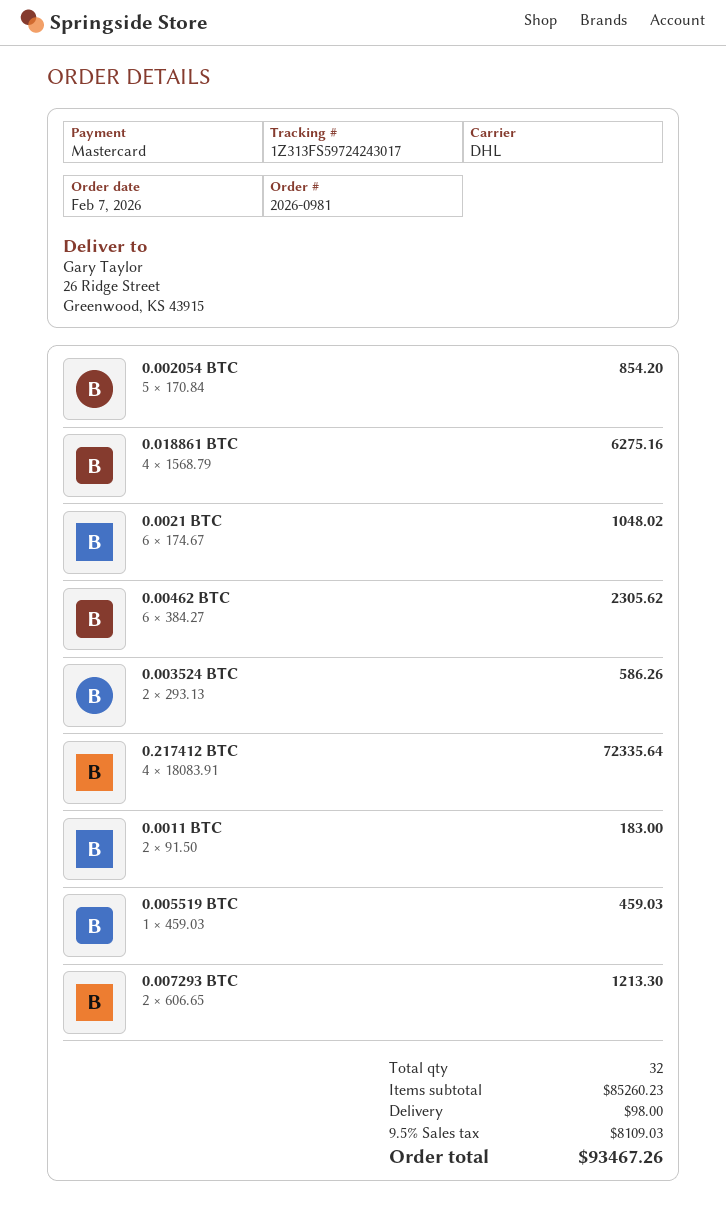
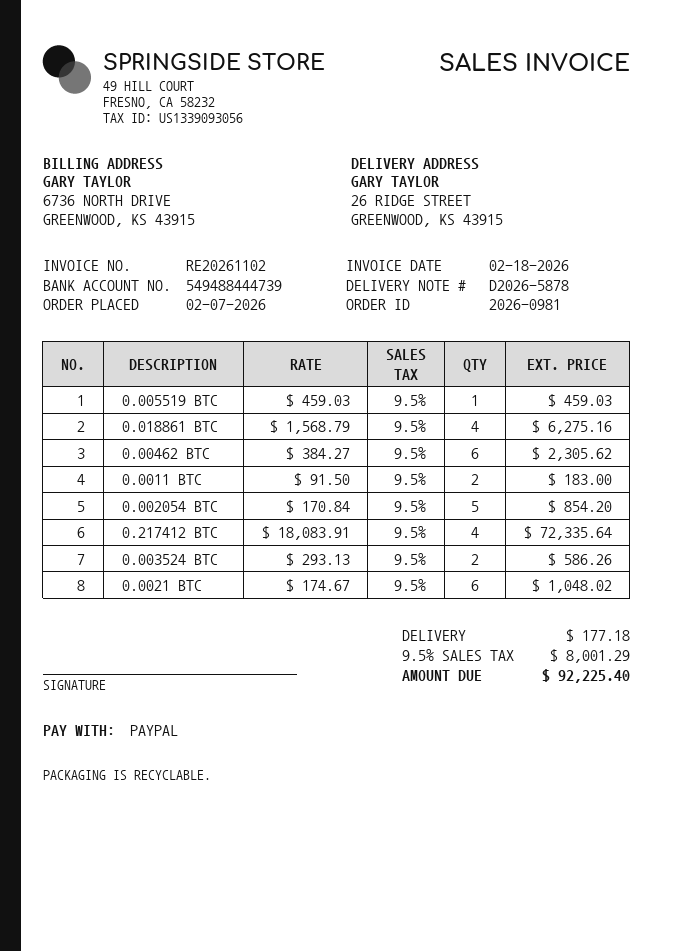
payment method: Mastercard -> PayPal
0.007293 BTC: 2 x 606.65 = 1213.30 -> none
shipping: 98.00 -> 177.18
tax: 9.5% = 8109.03 -> 9.5% = 8001.29
total: 93467.26 -> 92225.40

